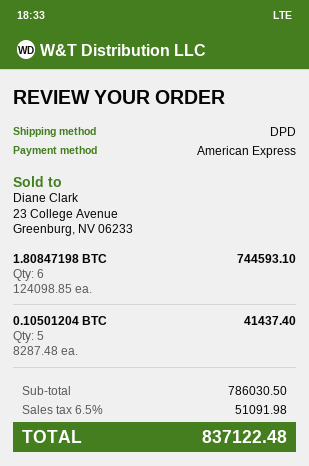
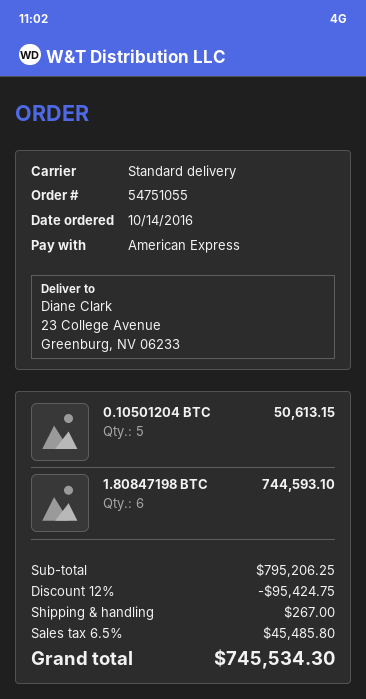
shipping method: DPD -> standard
0.10501204 BTC: 5 for 41437.40 -> 5 for 50613.15
subtotal: 786030.50 -> 795206.25
discount: none -> 12% = 95424.75
shipping: none -> 267.00
tax: 6.5% = 51091.98 -> 6.5% = 45485.80
total: 837122.48 -> 745534.30

